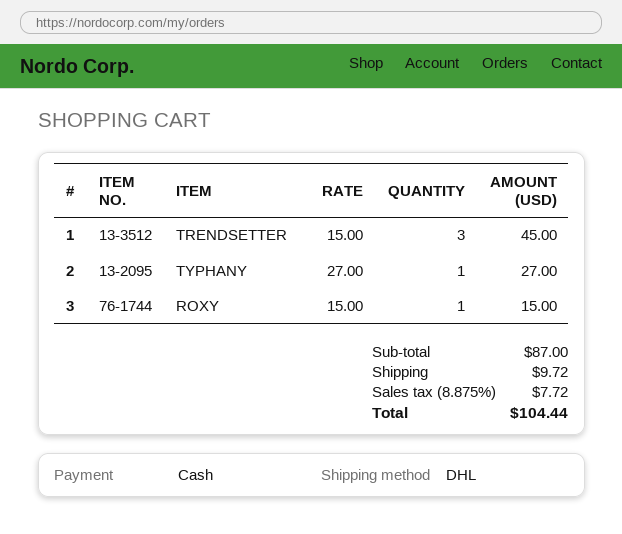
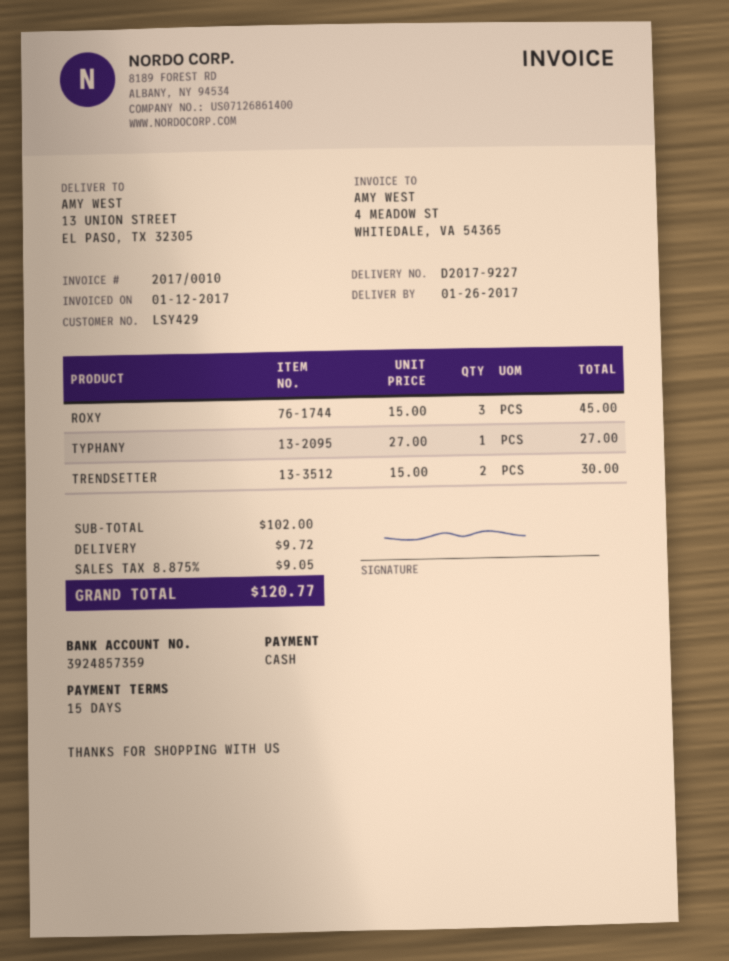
TRENDSETTER: 3 x 15.00 = 45.00 -> 2 x 15.00 = 30.00
ROXY: 1 x 15.00 = 15.00 -> 3 x 15.00 = 45.00
subtotal: 87.00 -> 102.00
tax: 8.875% = 7.72 -> 8.875% = 9.05
total: 104.44 -> 120.77

